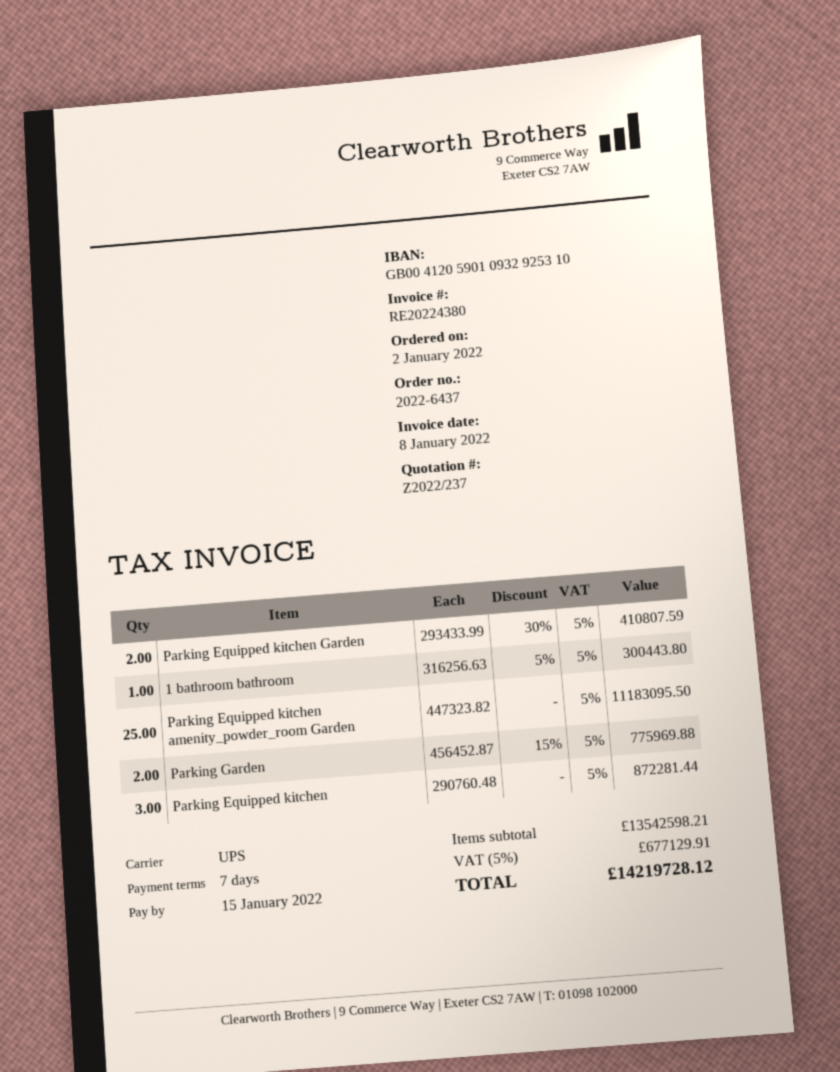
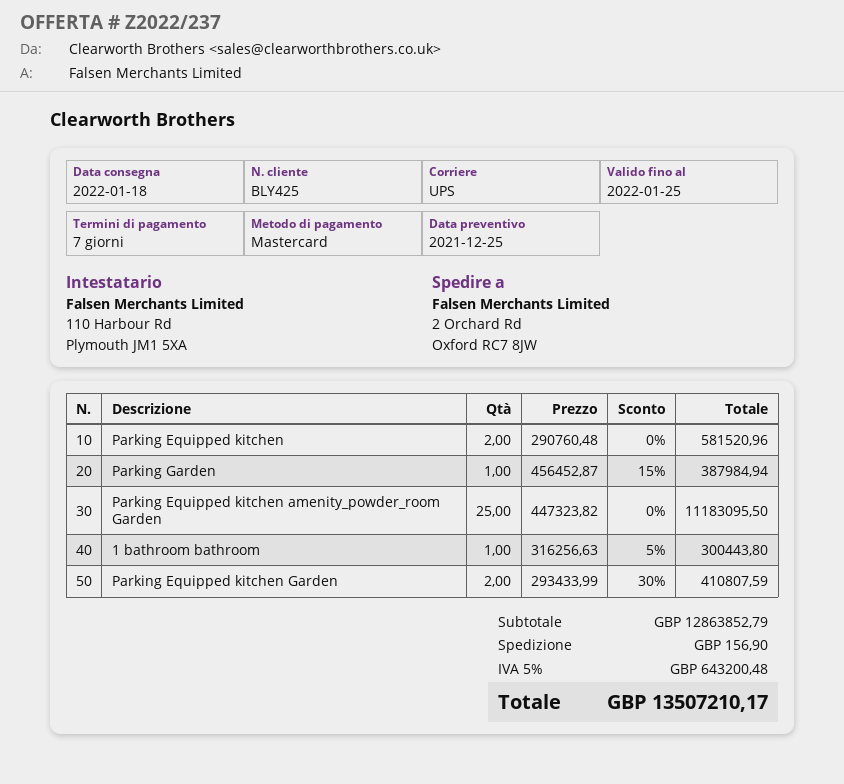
Parking Garden: 2 x 456452.87 - 15% = 775969.88 -> 1 x 456452.87 - 15% = 387984.94
Parking Equipped kitchen: 3 x 290760.48 = 872281.44 -> 2 x 290760.48 = 581520.96
subtotal: 13542598.21 -> 12863852.79
shipping: none -> 156.90
tax: 5% = 677129.91 -> 5% = 643200.48
total: 14219728.12 -> 13507210.17

